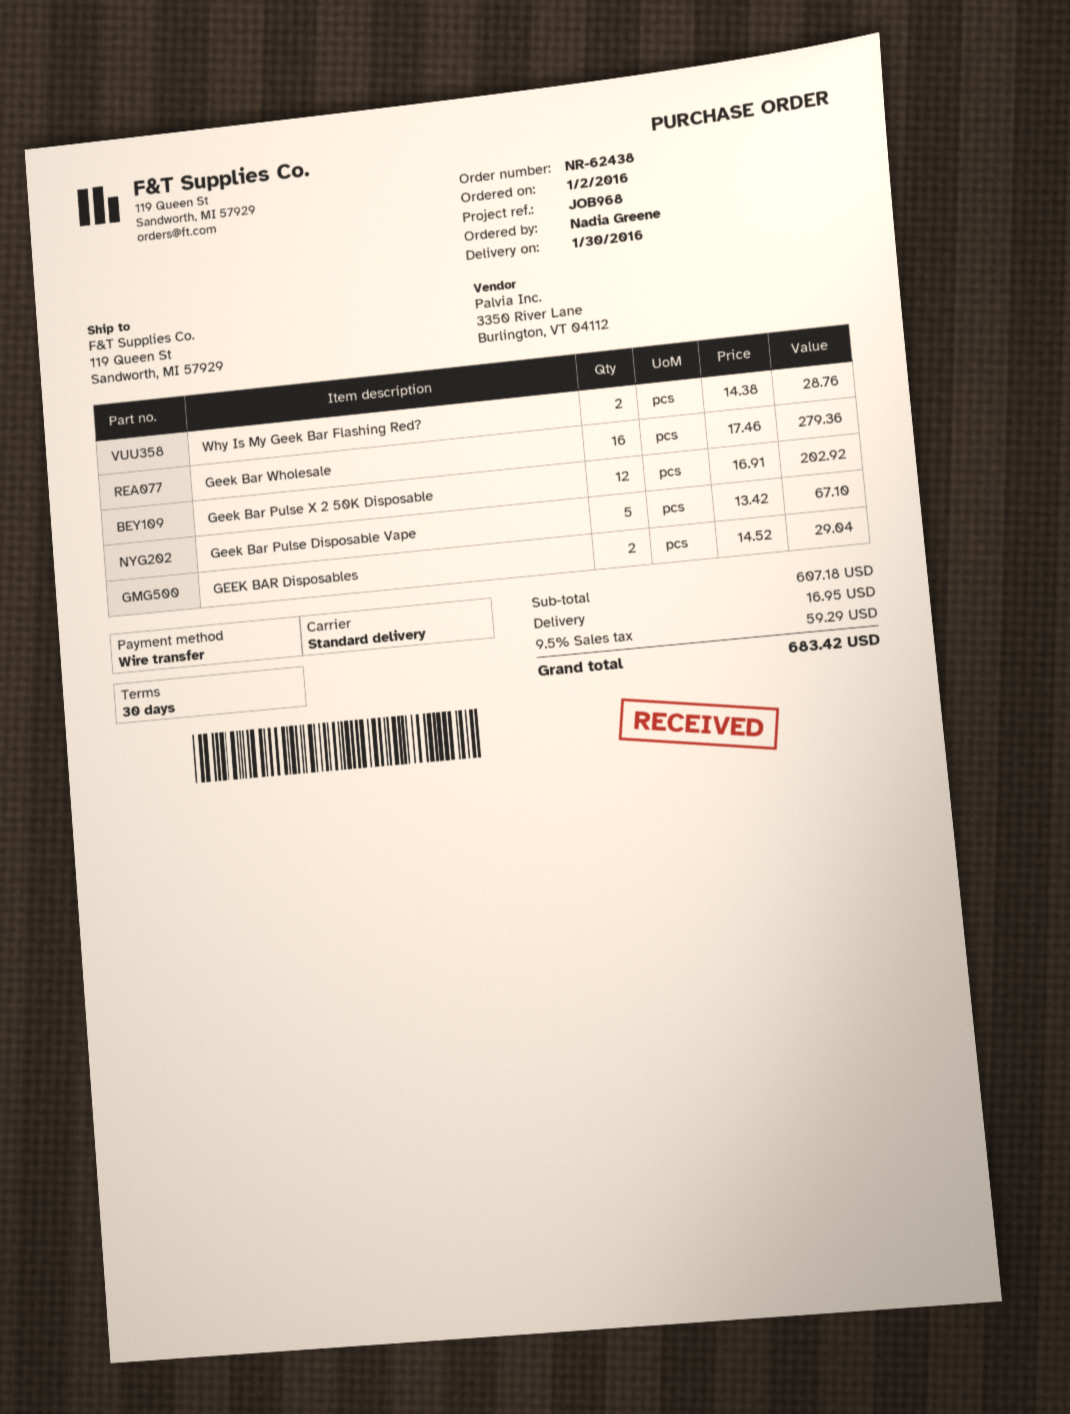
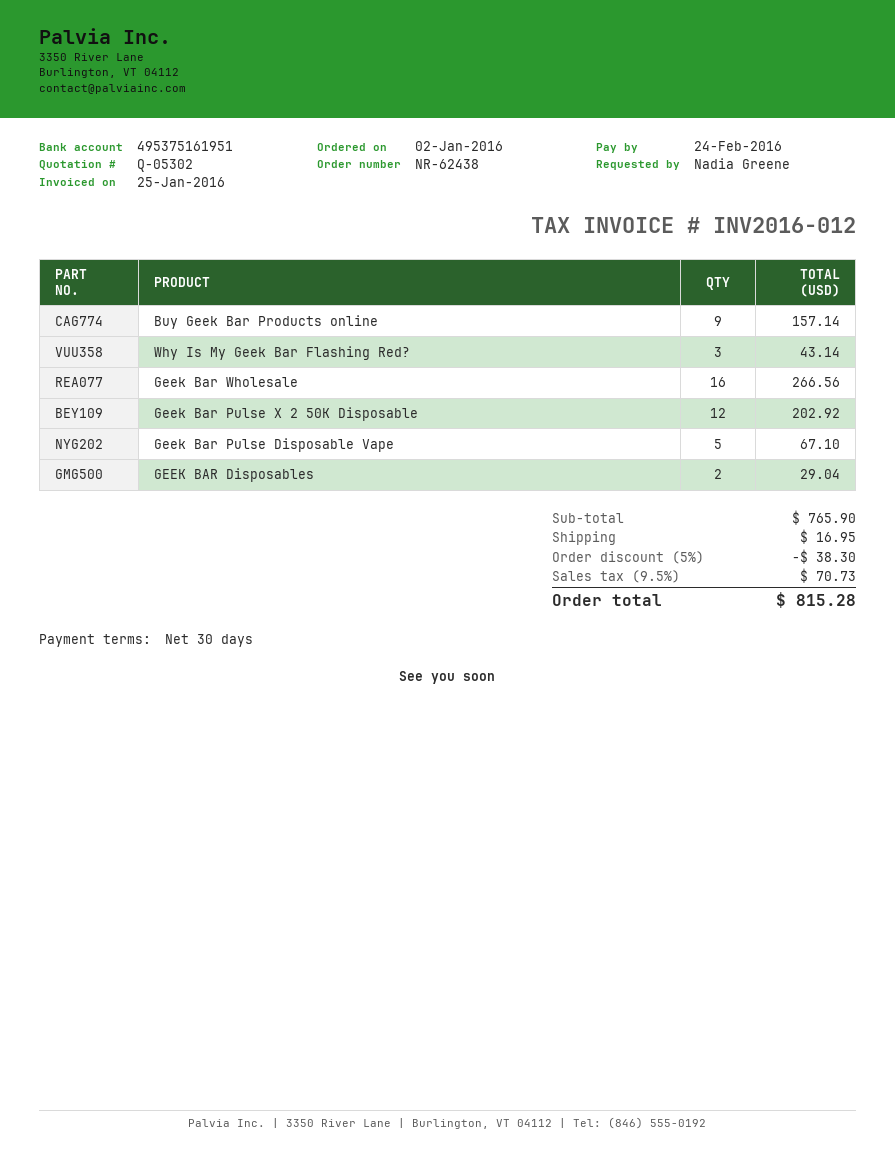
Why Is My Geek Bar Flashing Red?: 2 for 28.76 -> 3 for 43.14
Geek Bar Wholesale: 16 for 279.36 -> 16 for 266.56
Buy Geek Bar Products online: none -> 9 for 157.14
subtotal: 607.18 -> 765.90
discount: none -> 5% = 38.30
tax: 9.5% = 59.29 -> 9.5% = 70.73
total: 683.42 -> 815.28

